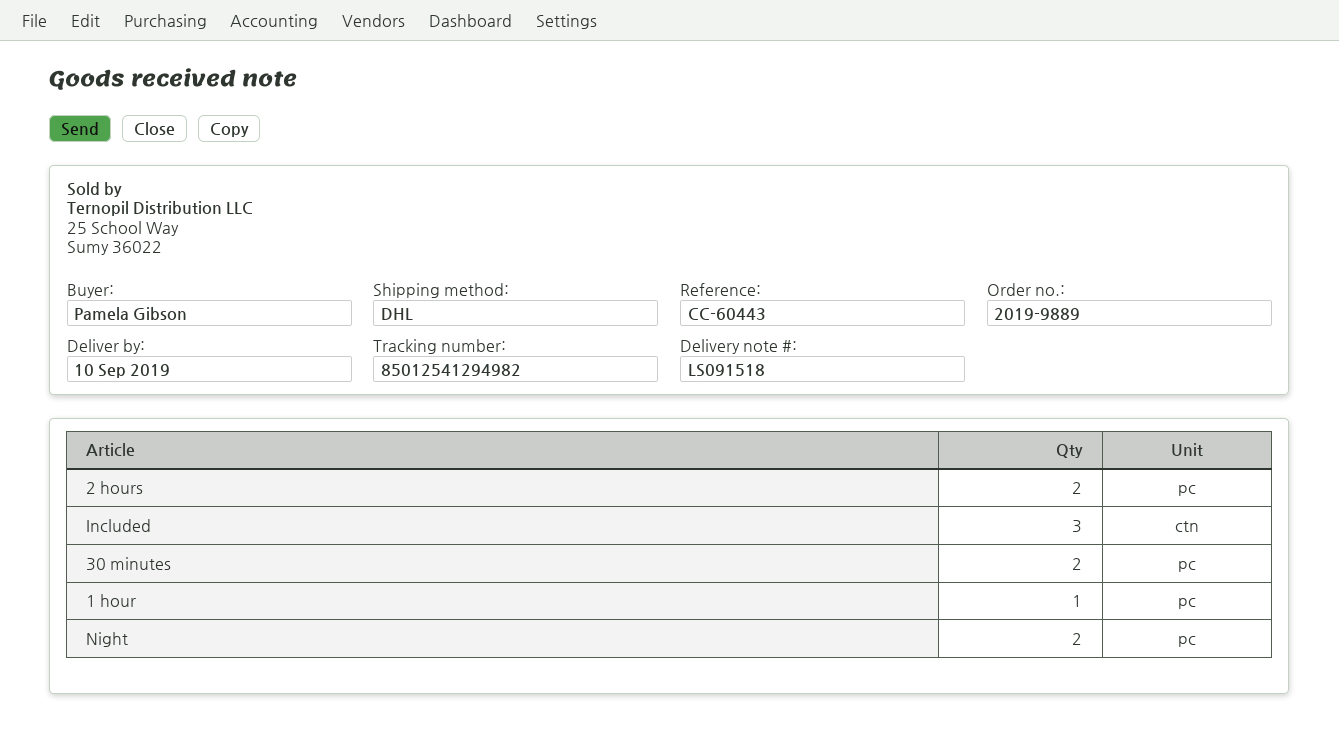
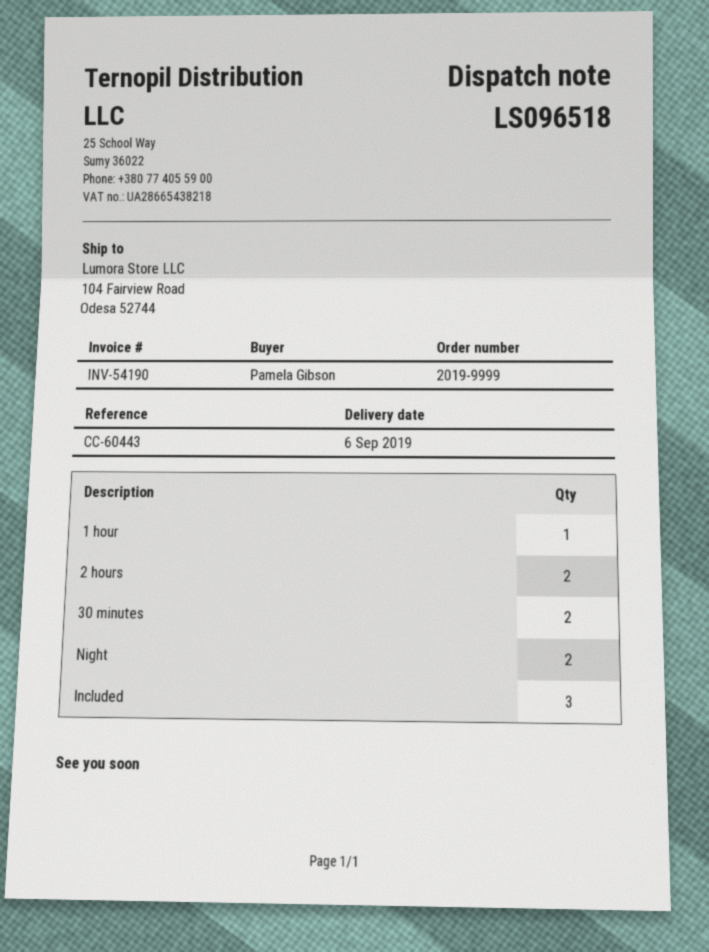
order number: 2019-9889 -> 2019-9999
delivery note number: LS091518 -> LS096518
delivery date: 2019-09-10 -> 2019-09-06

